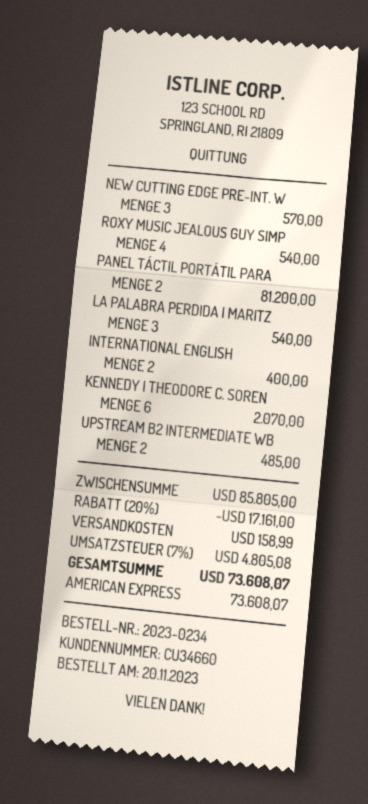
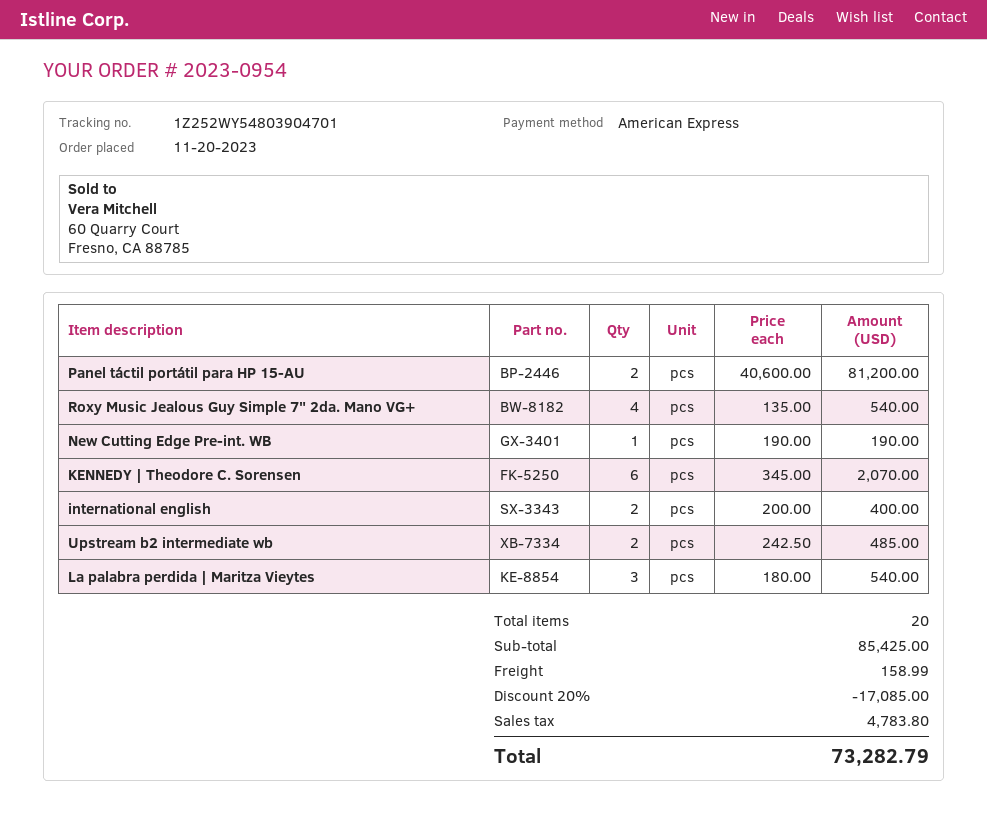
order number: 2023-0234 -> 2023-0954
NEW CUTTING EDGE PRE-INT. W: 3 for 570.00 -> 1 for 190.00
subtotal: 85805.00 -> 85425.00
discount: 20% = 17161.00 -> 20% = 17085.00
tax: 4805.08 -> 4783.80
total: 73608.07 -> 73282.79

